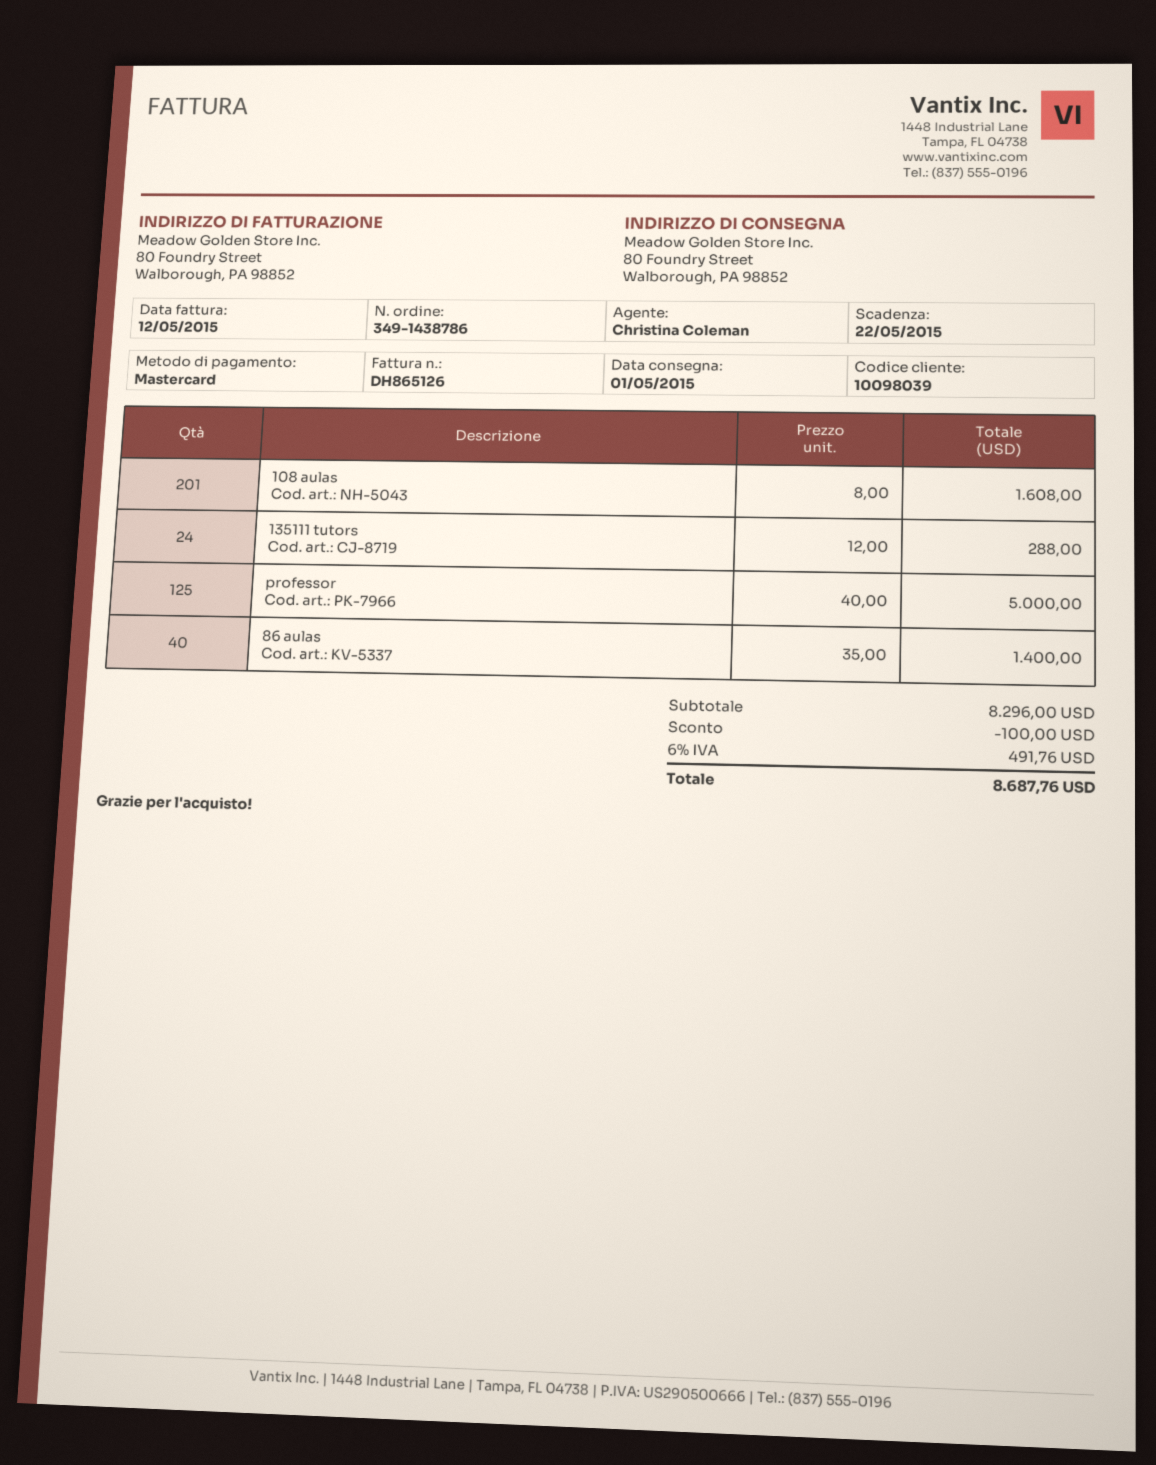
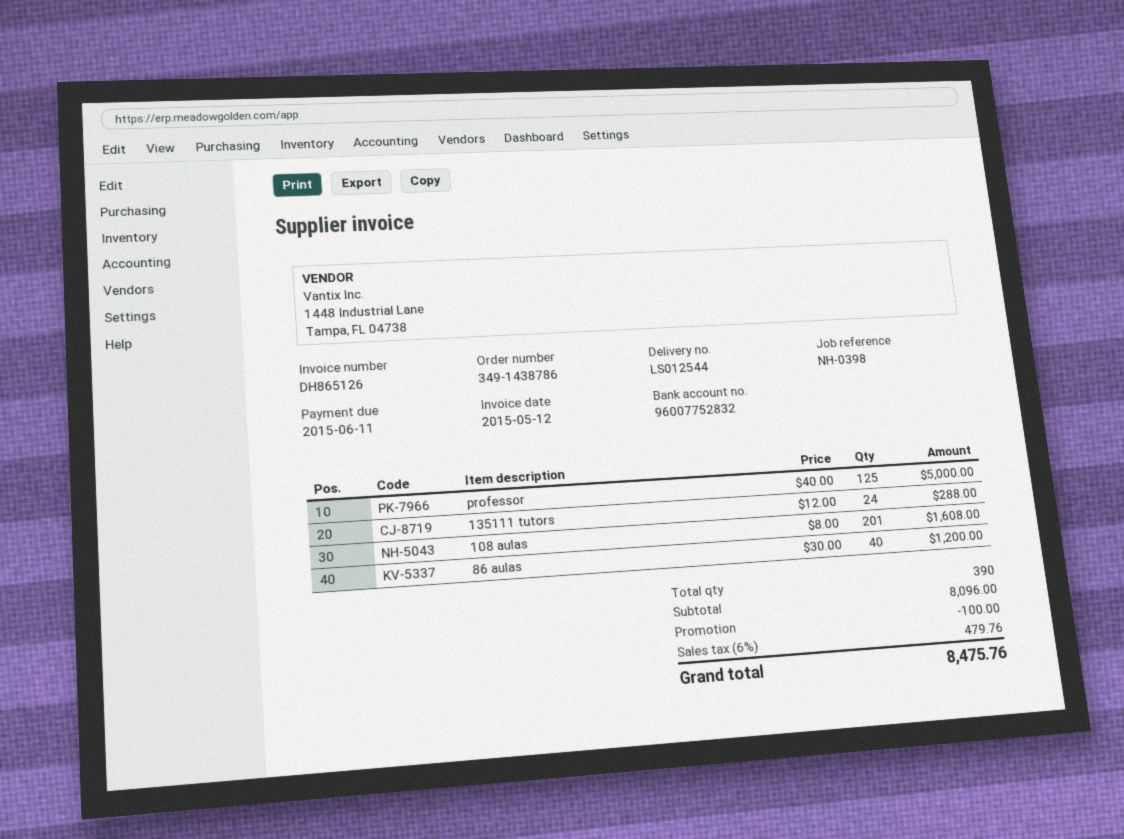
due date: 2015-05-22 -> 2015-06-11
86 aulas: 40 x 35.00 = 1400.00 -> 40 x 30.00 = 1200.00
subtotal: 8296.00 -> 8096.00
tax: 6% = 491.76 -> 6% = 479.76
total: 8687.76 -> 8475.76

